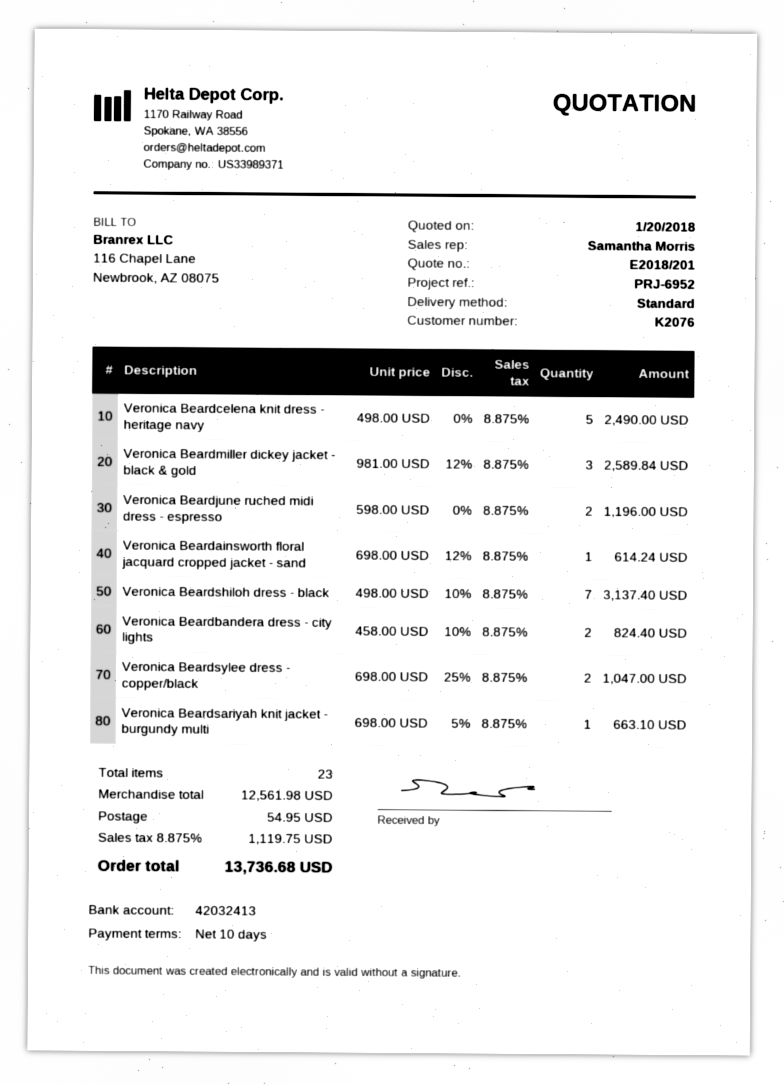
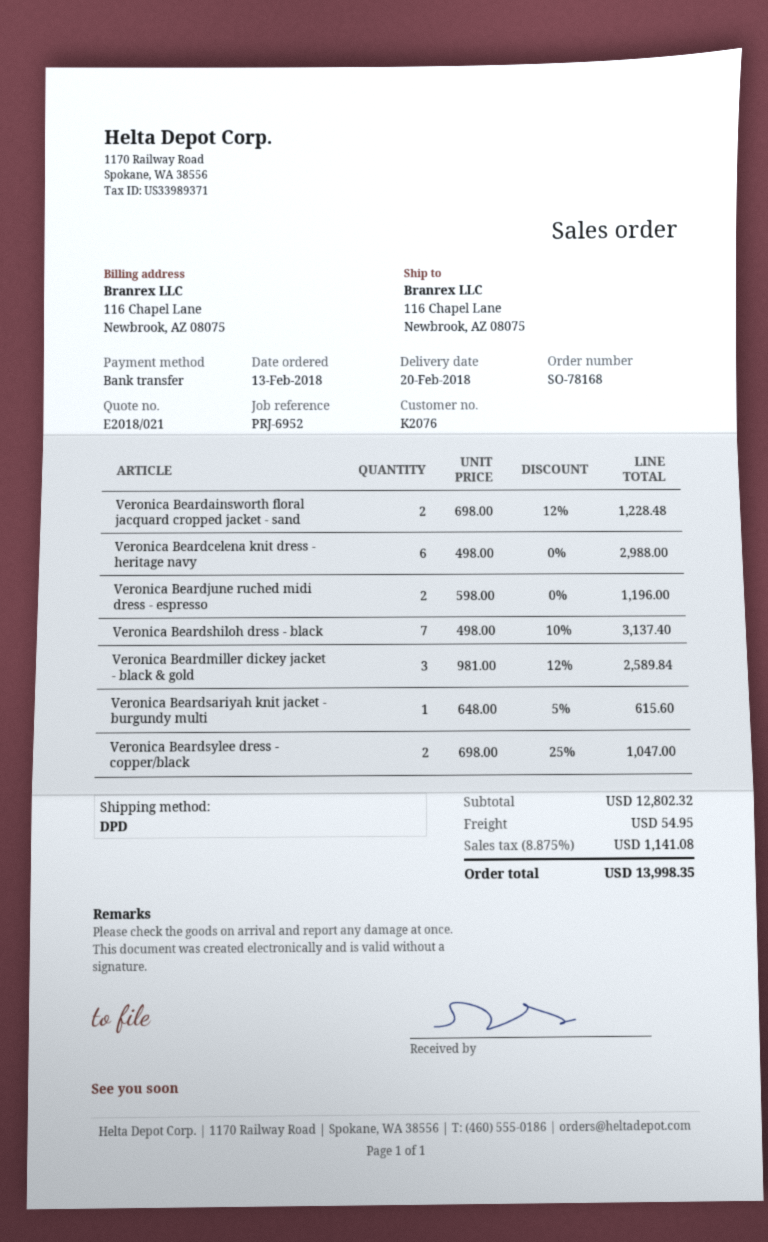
quote number: E2018/201 -> E2018/021
shipping method: standard -> DPD
Veronica Beardcelena knit dress - heritage navy: 5 x 498.00 = 2490.00 -> 6 x 498.00 = 2988.00
Veronica Beardainsworth floral jacquard cropped jacket - sand: 1 x 698.00 - 12% = 614.24 -> 2 x 698.00 - 12% = 1228.48
Veronica Beardbandera dress - city lights: 2 x 458.00 - 10% = 824.40 -> none
Veronica Beardsariyah knit jacket - burgundy multi: 1 x 698.00 - 5% = 663.10 -> 1 x 648.00 - 5% = 615.60
subtotal: 12561.98 -> 12802.32
tax: 8.875% = 1119.75 -> 8.875% = 1141.08
total: 13736.68 -> 13998.35

